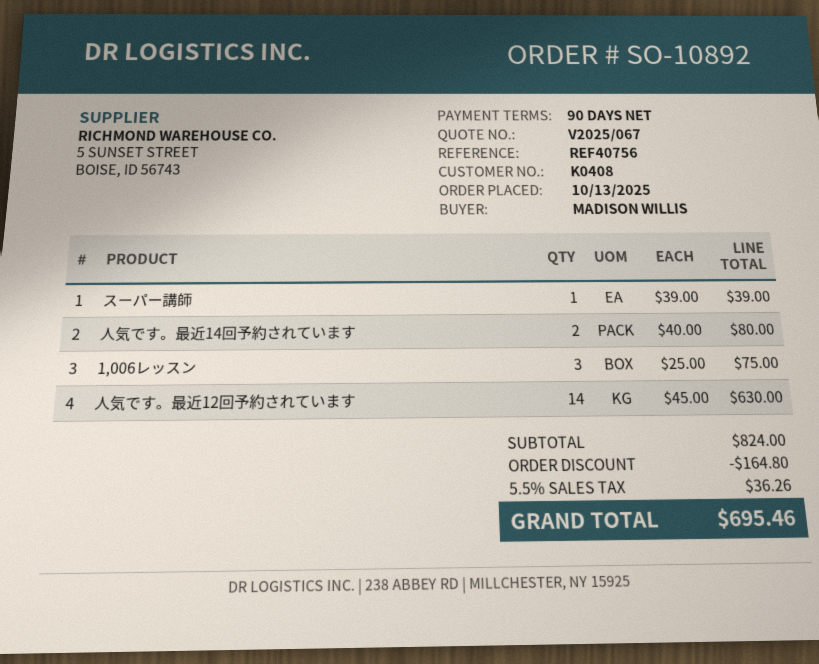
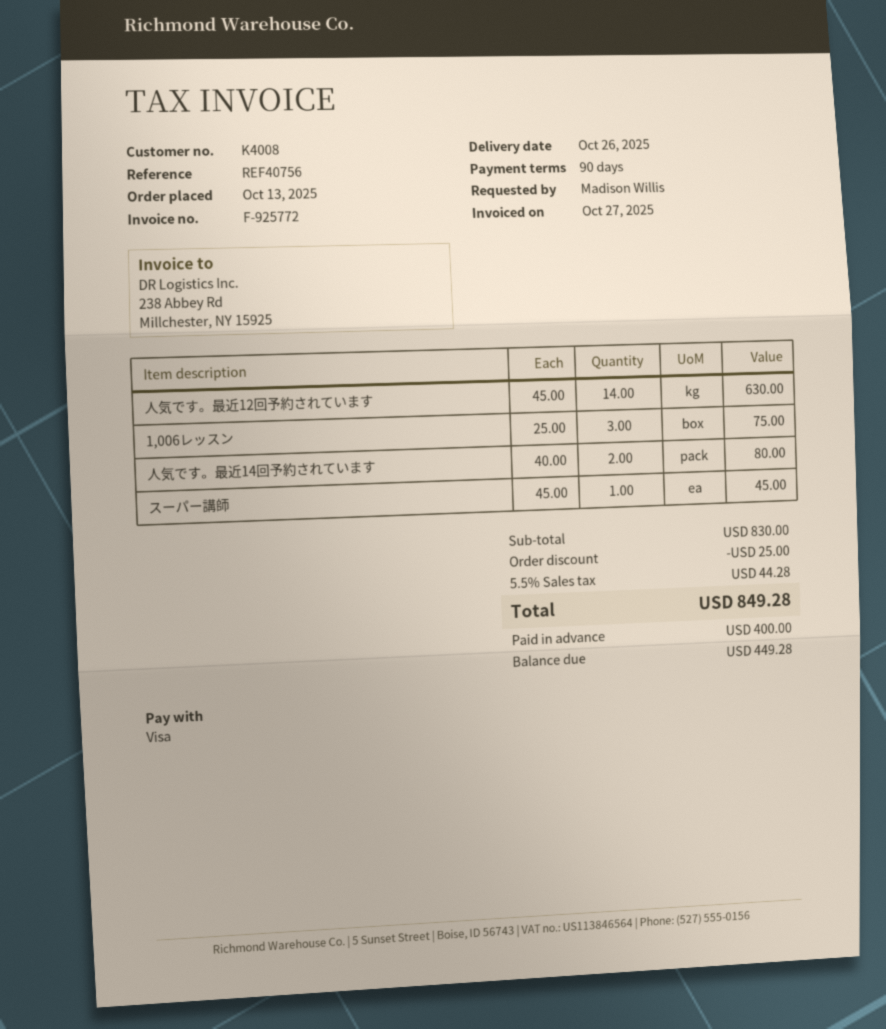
customer number: K0408 -> K4008
スーパー講師: 1 x 39.00 = 39.00 -> 1 x 45.00 = 45.00
subtotal: 824.00 -> 830.00
discount: 164.80 -> 25.00
tax: 5.5% = 36.26 -> 5.5% = 44.28
total: 695.46 -> 849.28

